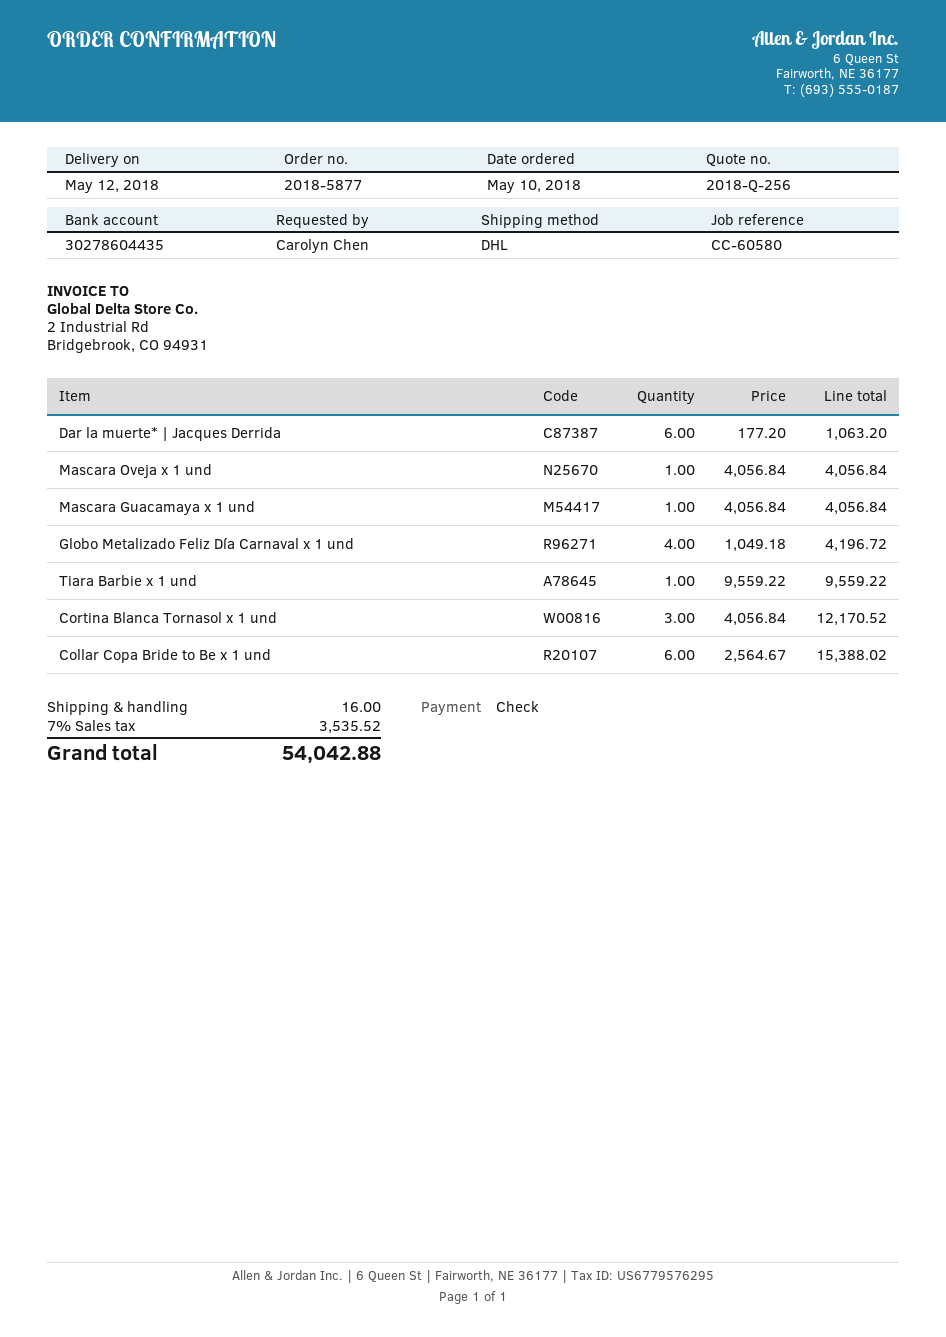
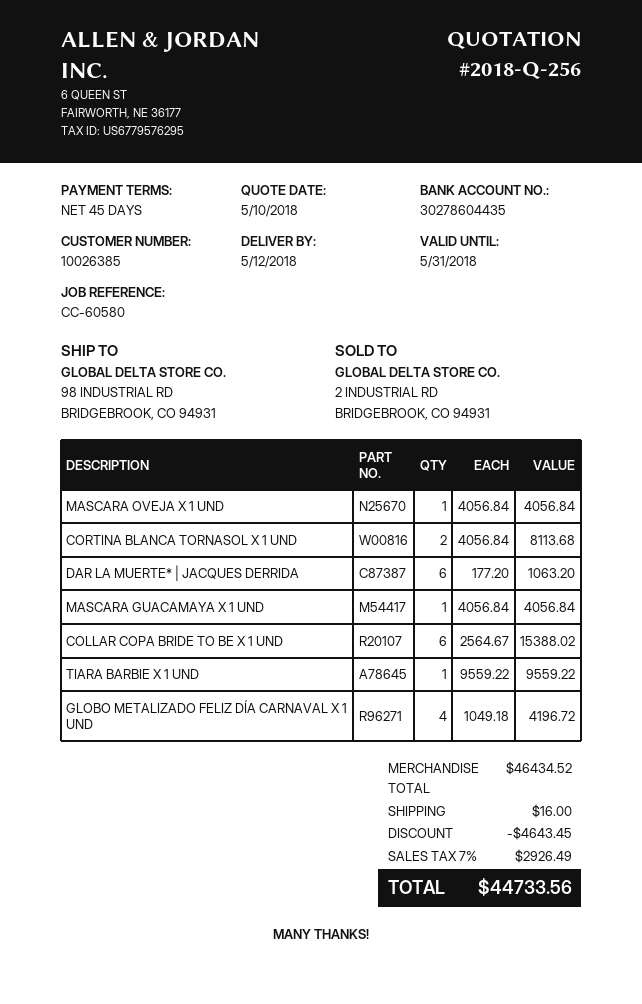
Cortina Blanca Tornasol x 1 und: 3 x 4056.84 = 12170.52 -> 2 x 4056.84 = 8113.68
discount: none -> 4643.45
tax: 7% = 3535.52 -> 7% = 2926.49
total: 54042.88 -> 44733.56

